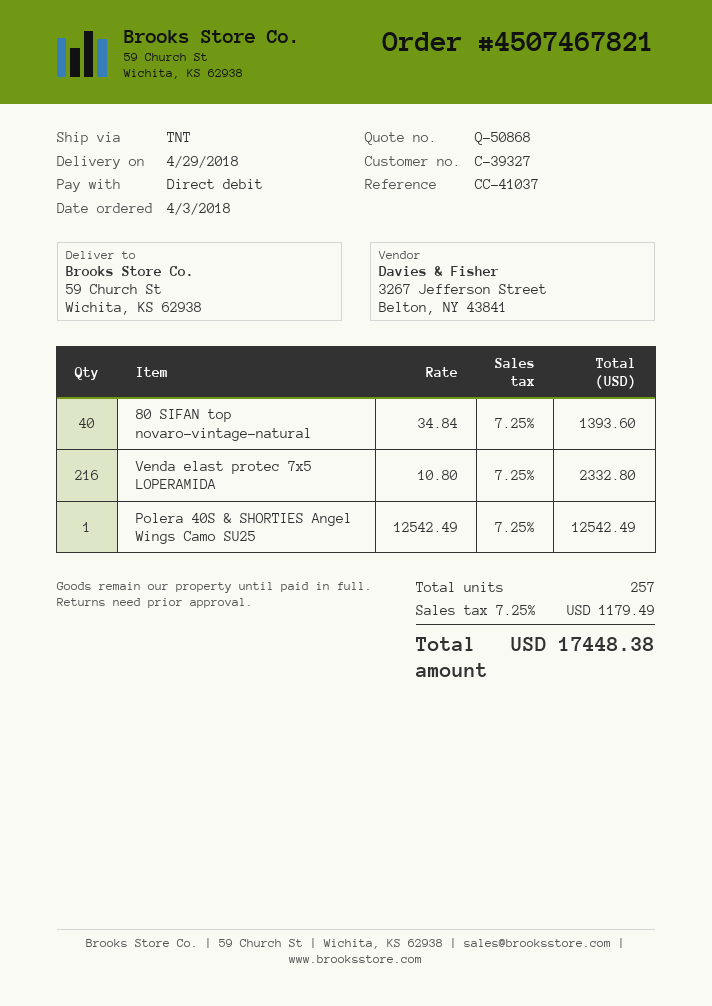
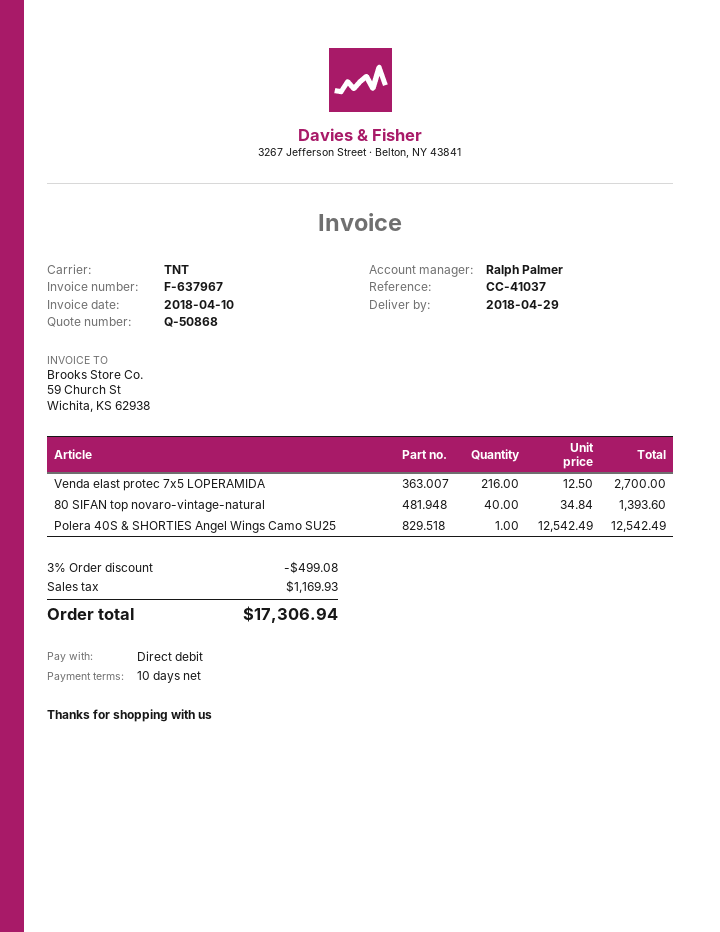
Venda elast protec 7x5 LOPERAMIDA: 216 x 10.80 = 2332.80 -> 216 x 12.50 = 2700.00
discount: none -> 3% = 499.08
tax: 1179.49 -> 1169.93
total: 17448.38 -> 17306.94

